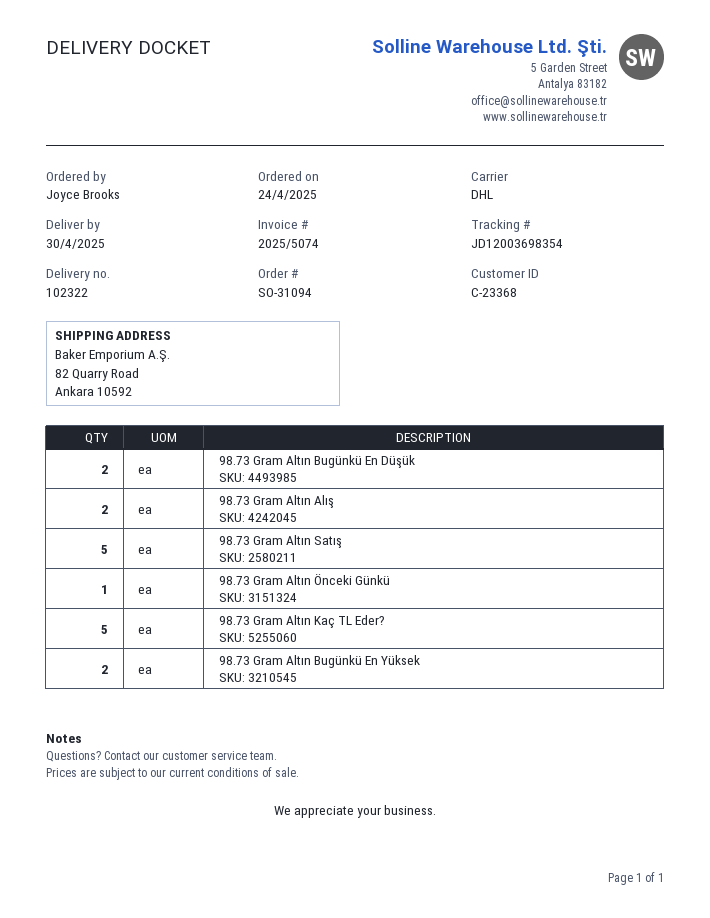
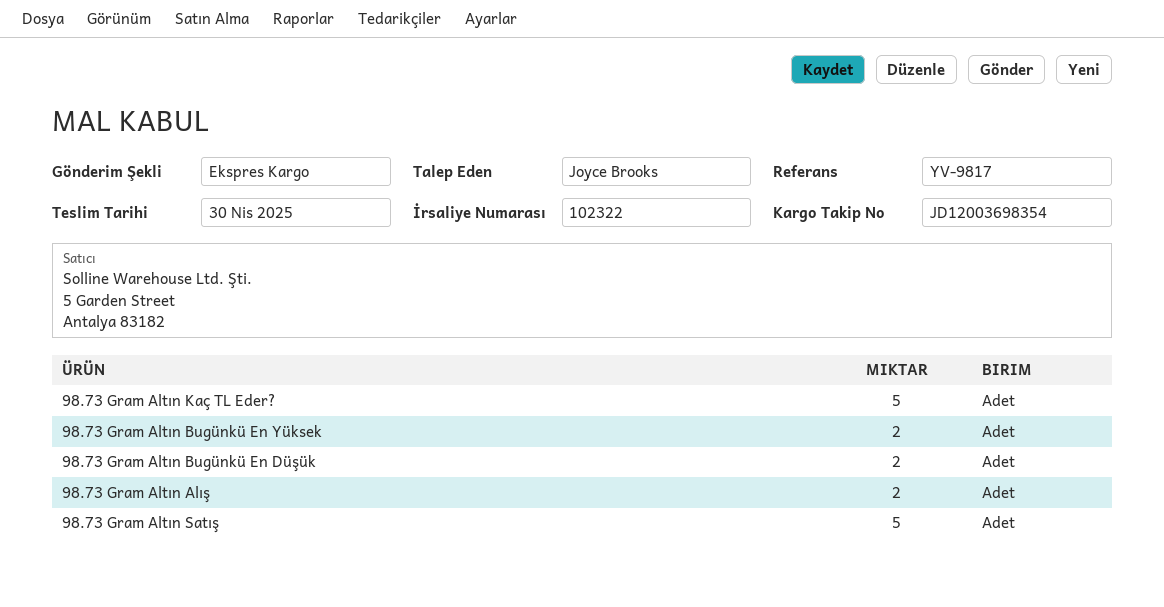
shipping method: DHL -> express
98.73 Gram Altın Önceki Günkü: 1 -> none

